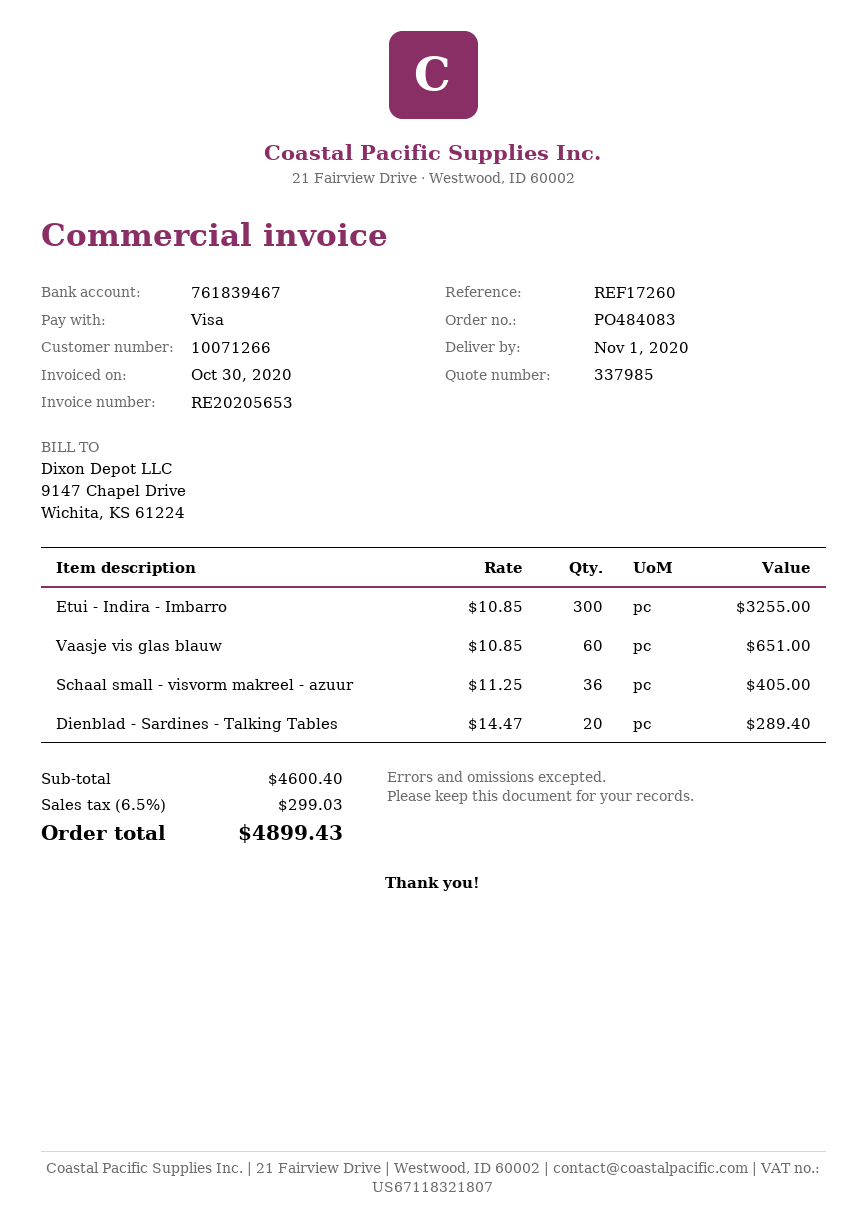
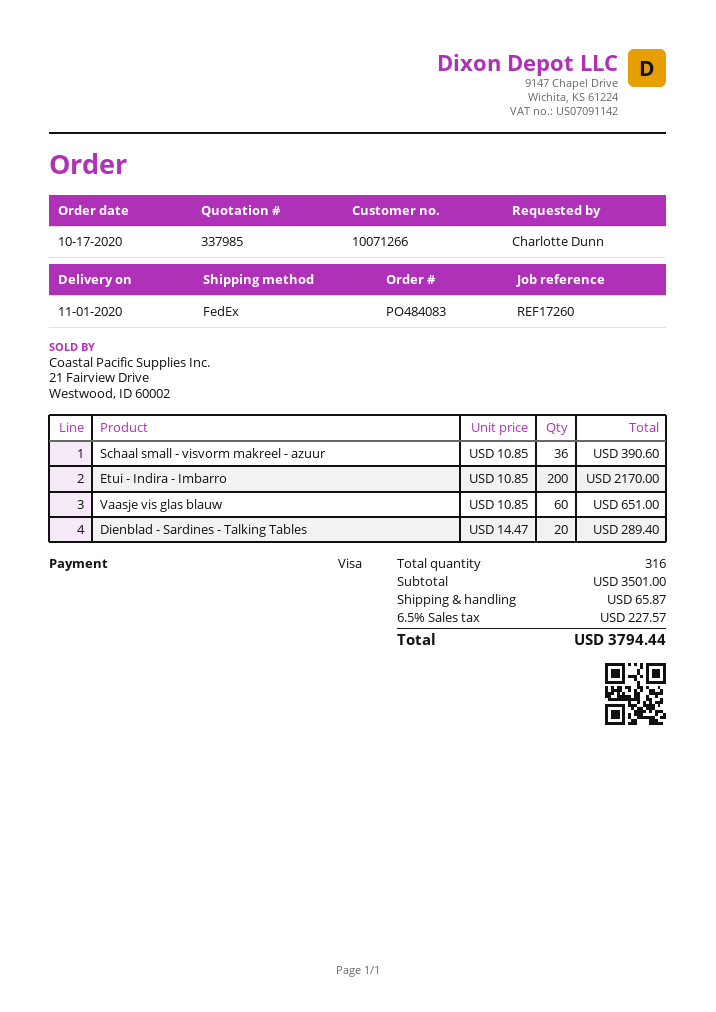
Etui - Indira - Imbarro: 300 x 10.85 = 3255.00 -> 200 x 10.85 = 2170.00
Schaal small - visvorm makreel - azuur: 36 x 11.25 = 405.00 -> 36 x 10.85 = 390.60
subtotal: 4600.40 -> 3501.00
shipping: none -> 65.87
tax: 6.5% = 299.03 -> 6.5% = 227.57
total: 4899.43 -> 3794.44

